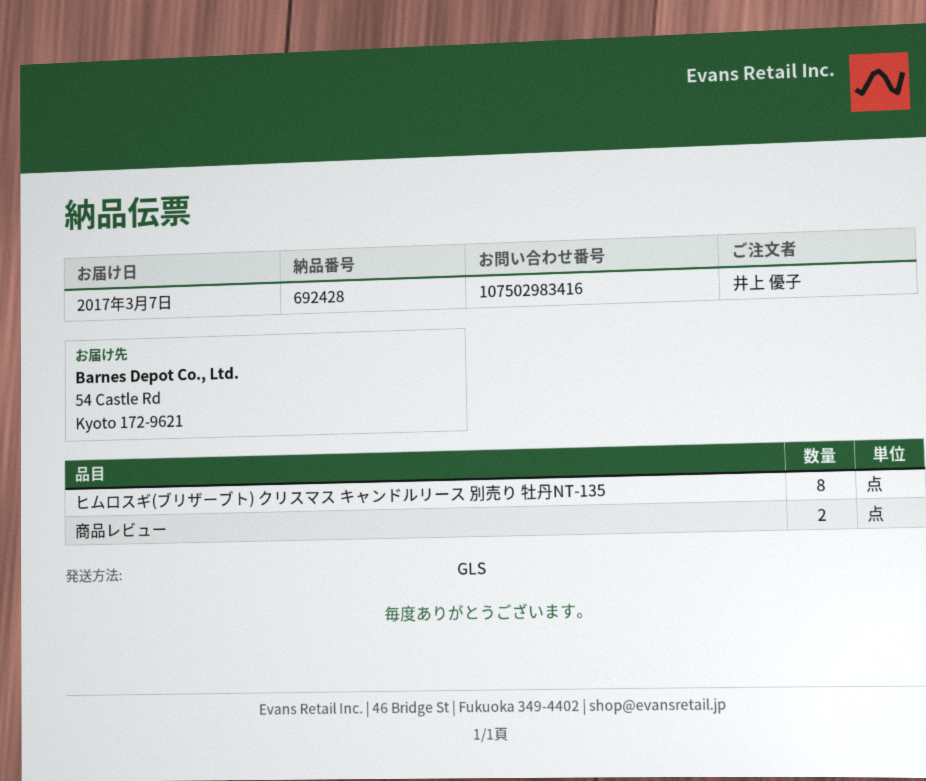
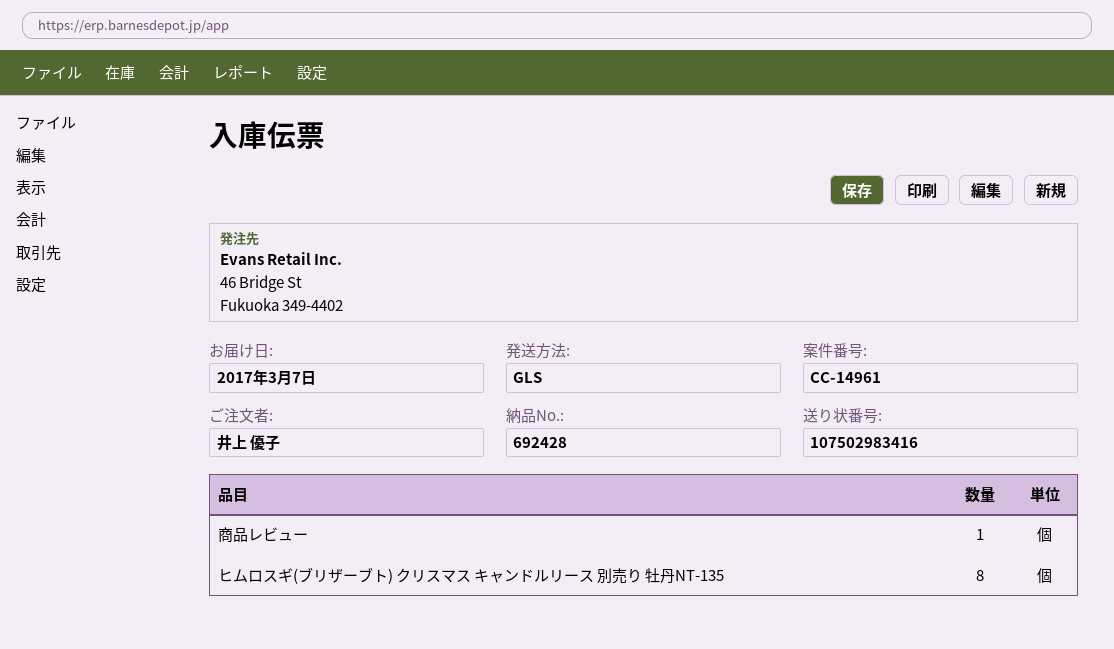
商品レビュー: 2 -> 1

